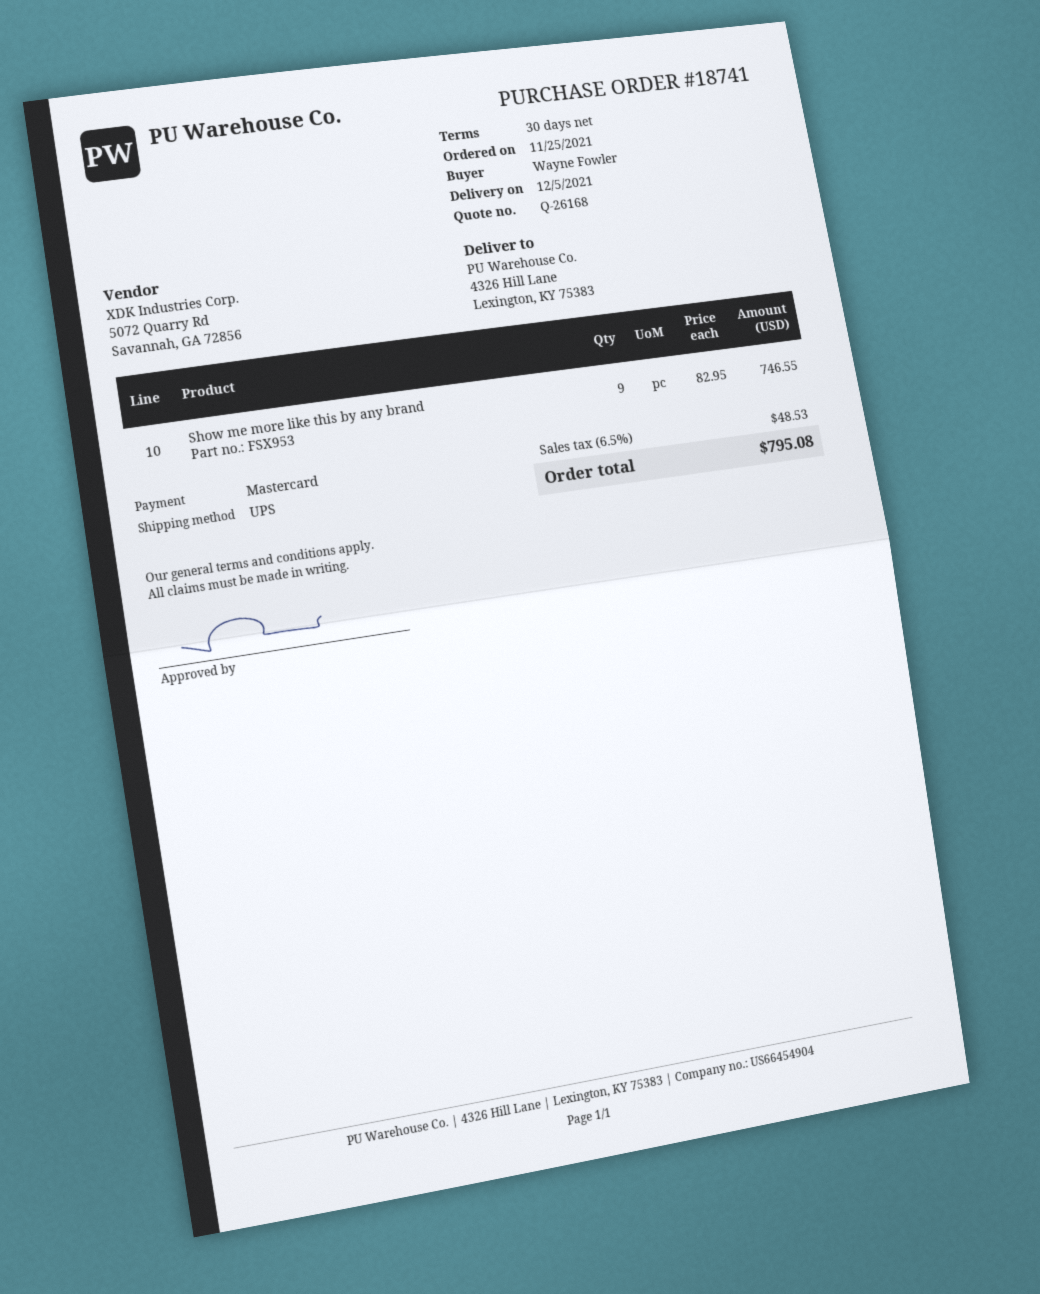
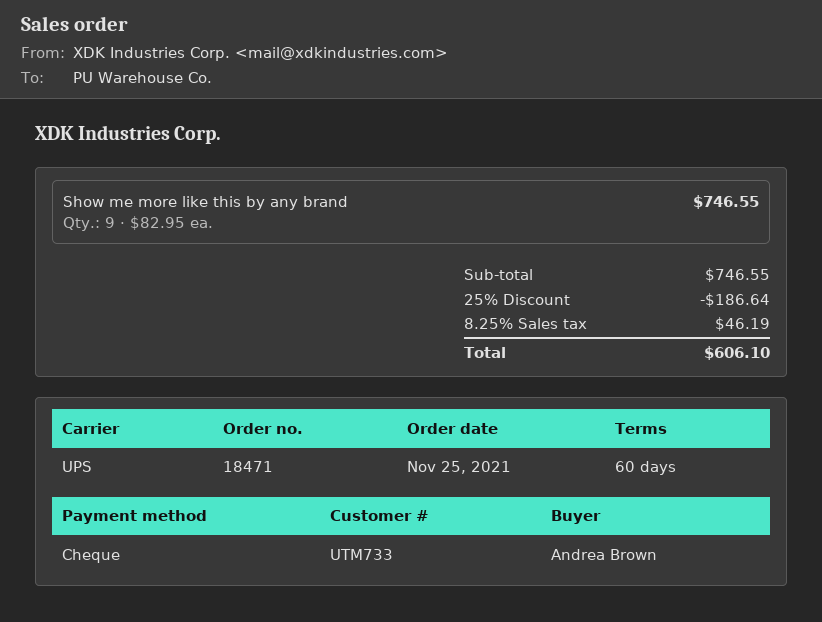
order number: 18741 -> 18471
payment terms: 30 days -> 60 days
ordered by: Wayne Fowler -> Andrea Brown
payment method: Mastercard -> cheque
discount: none -> 25% = 186.64
tax: 6.5% = 48.53 -> 8.25% = 46.19
total: 795.08 -> 606.10

